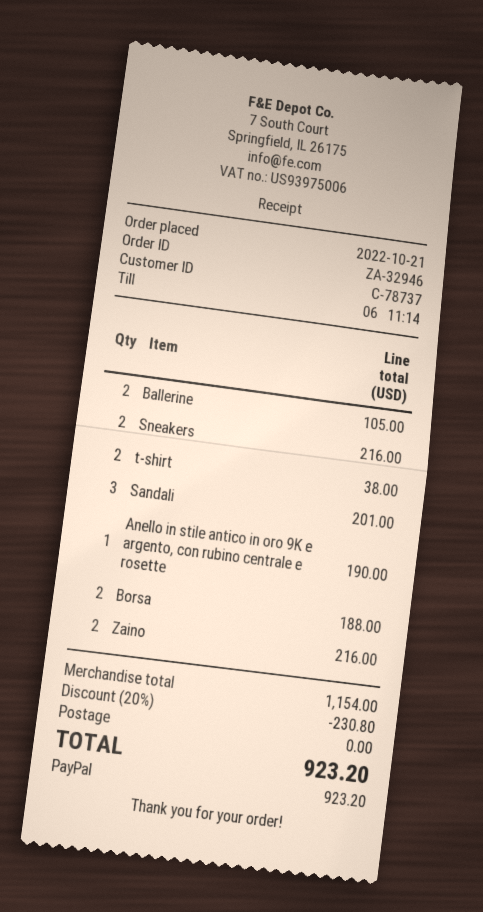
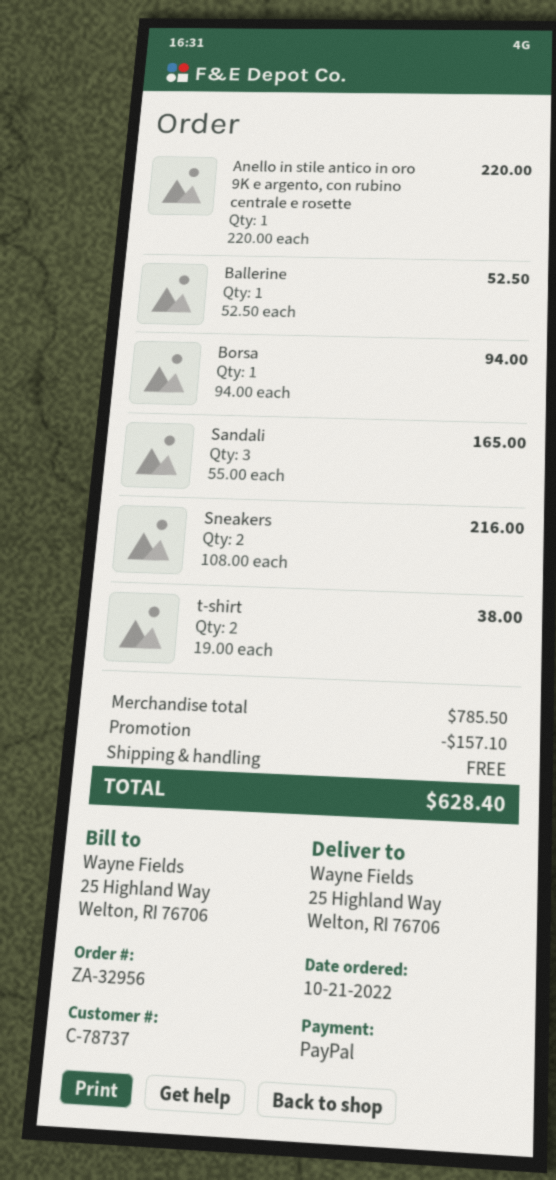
order number: ZA-32946 -> ZA-32956
Ballerine: 2 for 105.00 -> 1 for 52.50
Sandali: 3 for 201.00 -> 3 for 165.00
Anello in stile antico in oro 9K e argento, con rubino centrale e rosette: 1 for 190.00 -> 1 for 220.00
Borsa: 2 for 188.00 -> 1 for 94.00
Zaino: 2 for 216.00 -> none
subtotal: 1154.00 -> 785.50
discount: 230.80 -> 157.10
total: 923.20 -> 628.40

